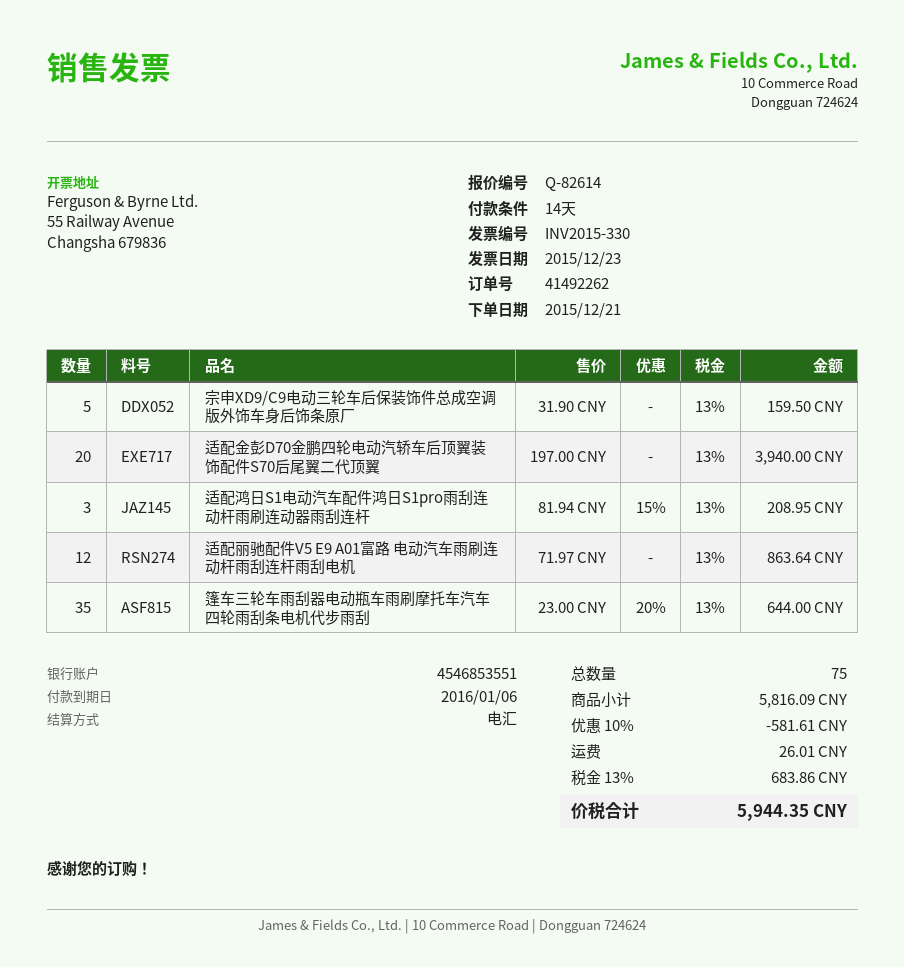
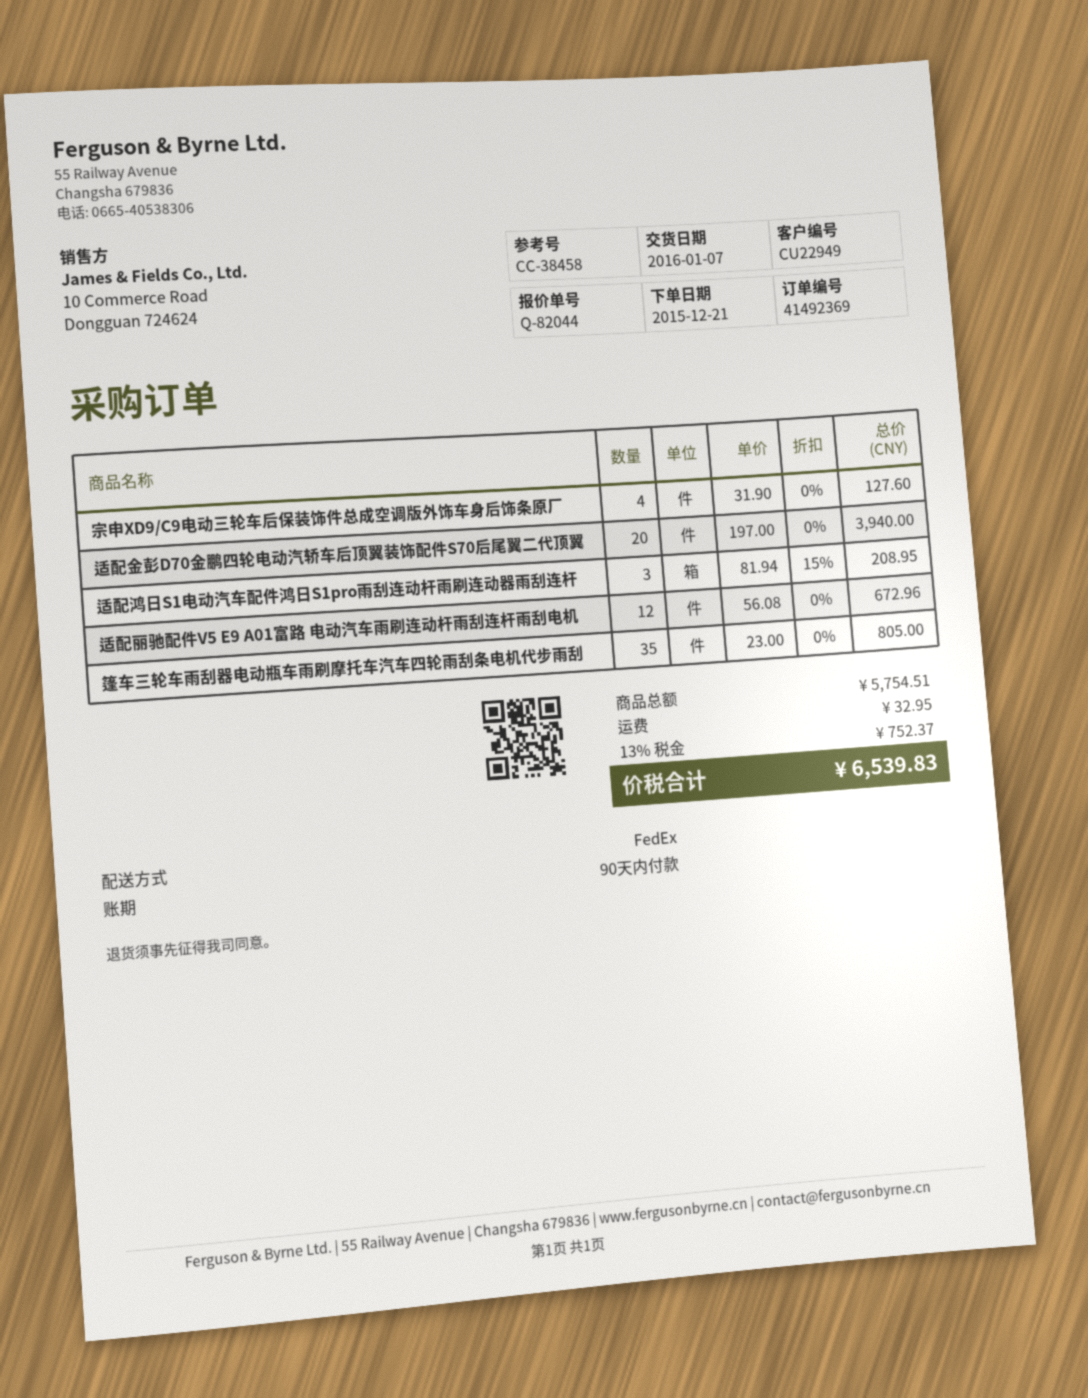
quote number: Q-82614 -> Q-82044
order number: 41492262 -> 41492369
payment terms: 14 days -> 90 days
宗申XD9/C9电动三轮车后保装饰件总成空调版外饰车身后饰条原厂: 5 x 31.90 = 159.50 -> 4 x 31.90 = 127.60
适配丽驰配件V5 E9 A01富路 电动汽车雨刷连动杆雨刮连杆雨刮电机: 12 x 71.97 = 863.64 -> 12 x 56.08 = 672.96
篷车三轮车雨刮器电动瓶车雨刷摩托车汽车四轮雨刮条电机代步雨刮: 35 x 23.00 - 20% = 644.00 -> 35 x 23.00 = 805.00
subtotal: 5816.09 -> 5754.51
discount: 10% = 581.61 -> none
shipping: 26.01 -> 32.95
tax: 13% = 683.86 -> 13% = 752.37
total: 5944.35 -> 6539.83

